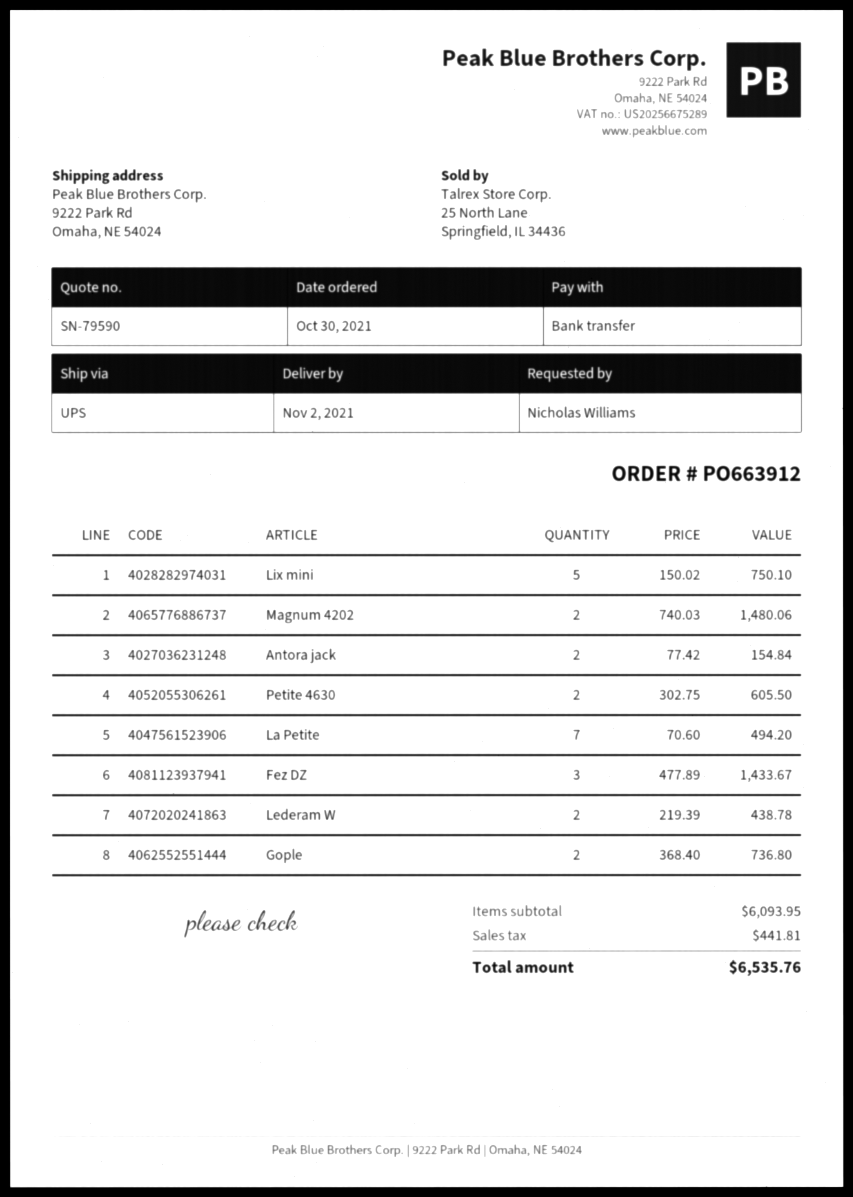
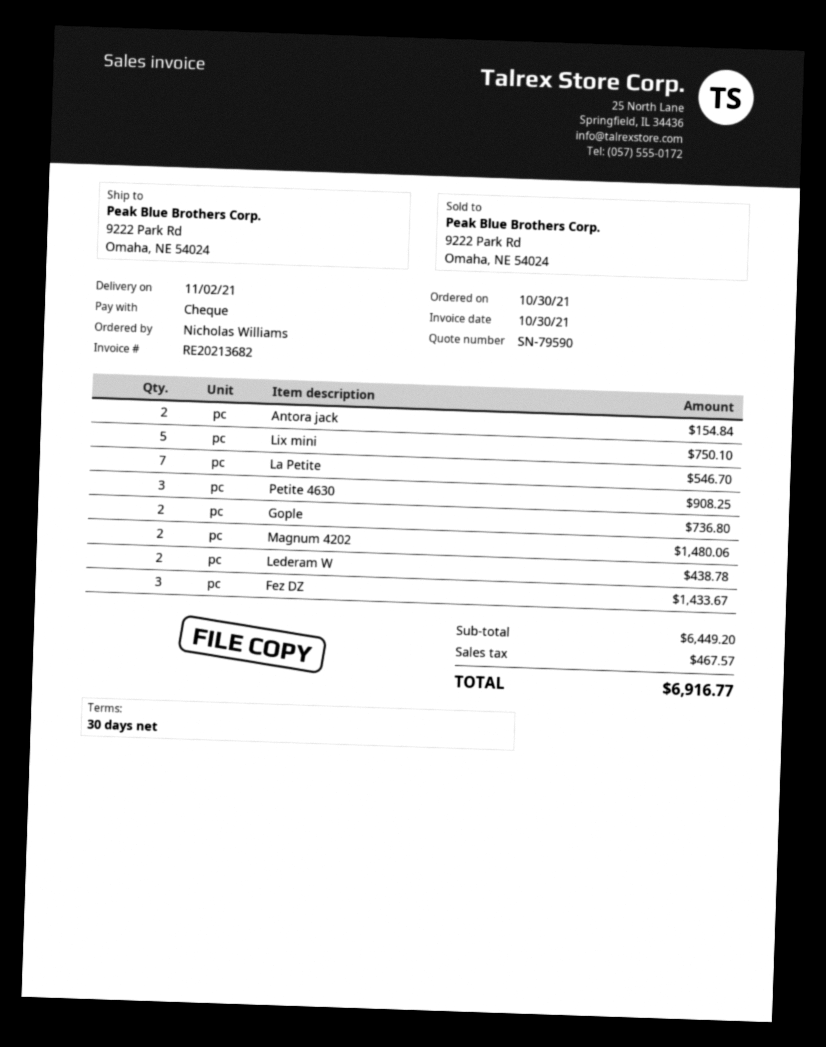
payment method: bank transfer -> cheque
Petite 4630: 2 for 605.50 -> 3 for 908.25
La Petite: 7 for 494.20 -> 7 for 546.70
subtotal: 6093.95 -> 6449.20
tax: 441.81 -> 467.57
total: 6535.76 -> 6916.77

